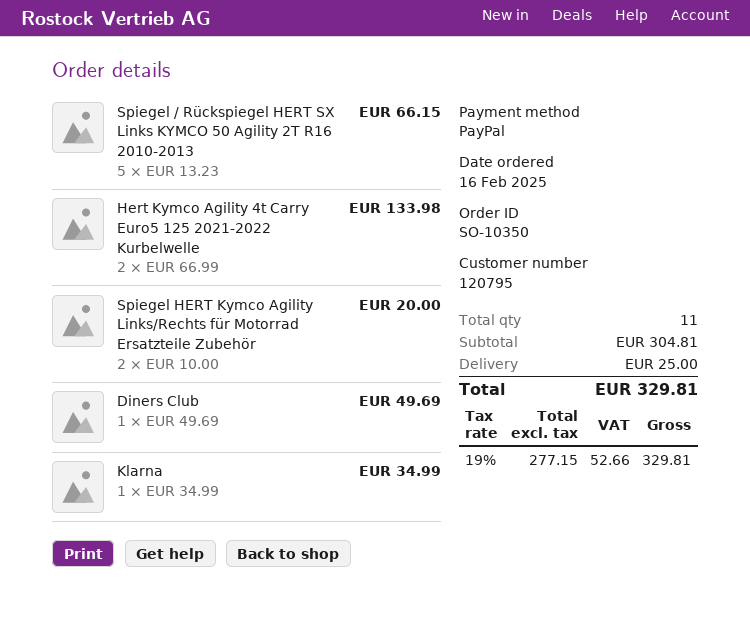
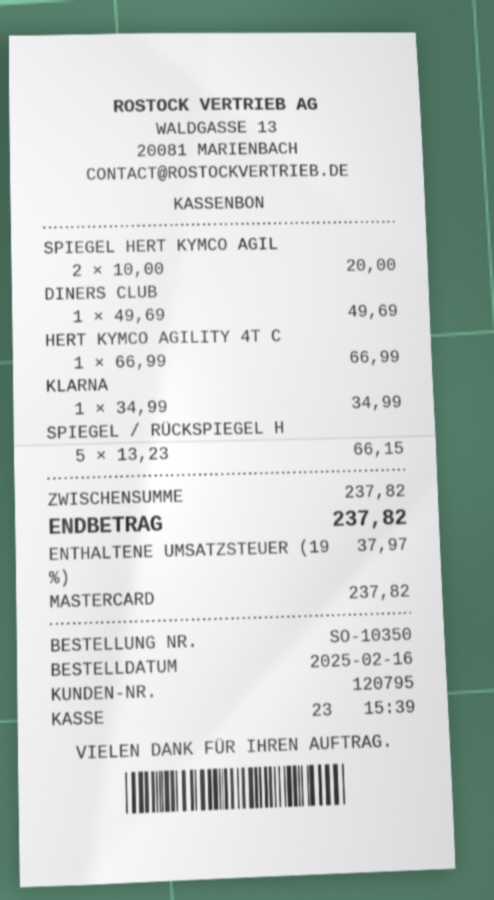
payment method: PayPal -> Mastercard
Hert Kymco Agility 4t Carry Euro5 125 2021-2022 Kurbelwelle: 2 x 66.99 = 133.98 -> 1 x 66.99 = 66.99
subtotal: 304.81 -> 237.82
shipping: 25.00 -> none
tax: 19% = 52.66 -> 19% = 37.97
total: 329.81 -> 237.82

